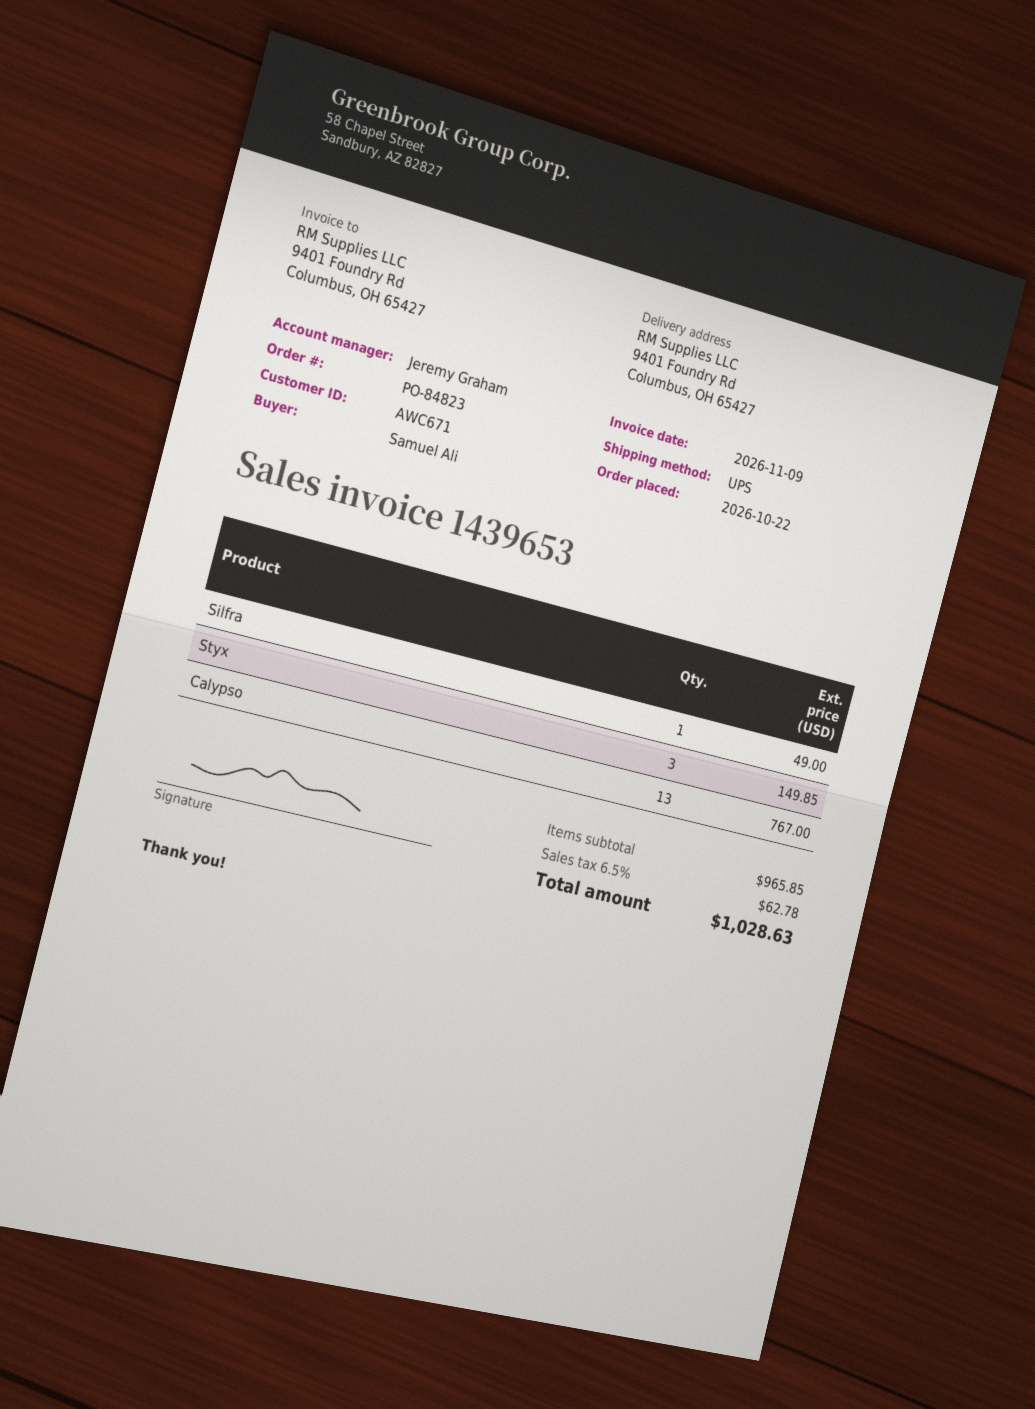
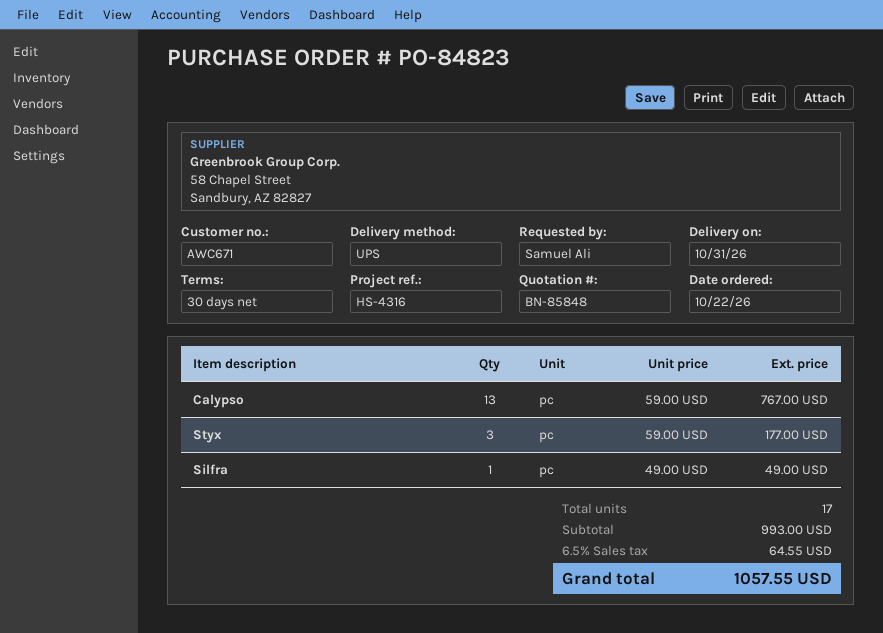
Styx: 3 for 149.85 -> 3 for 177.00
subtotal: 965.85 -> 993.00
tax: 6.5% = 62.78 -> 6.5% = 64.55
total: 1028.63 -> 1057.55

